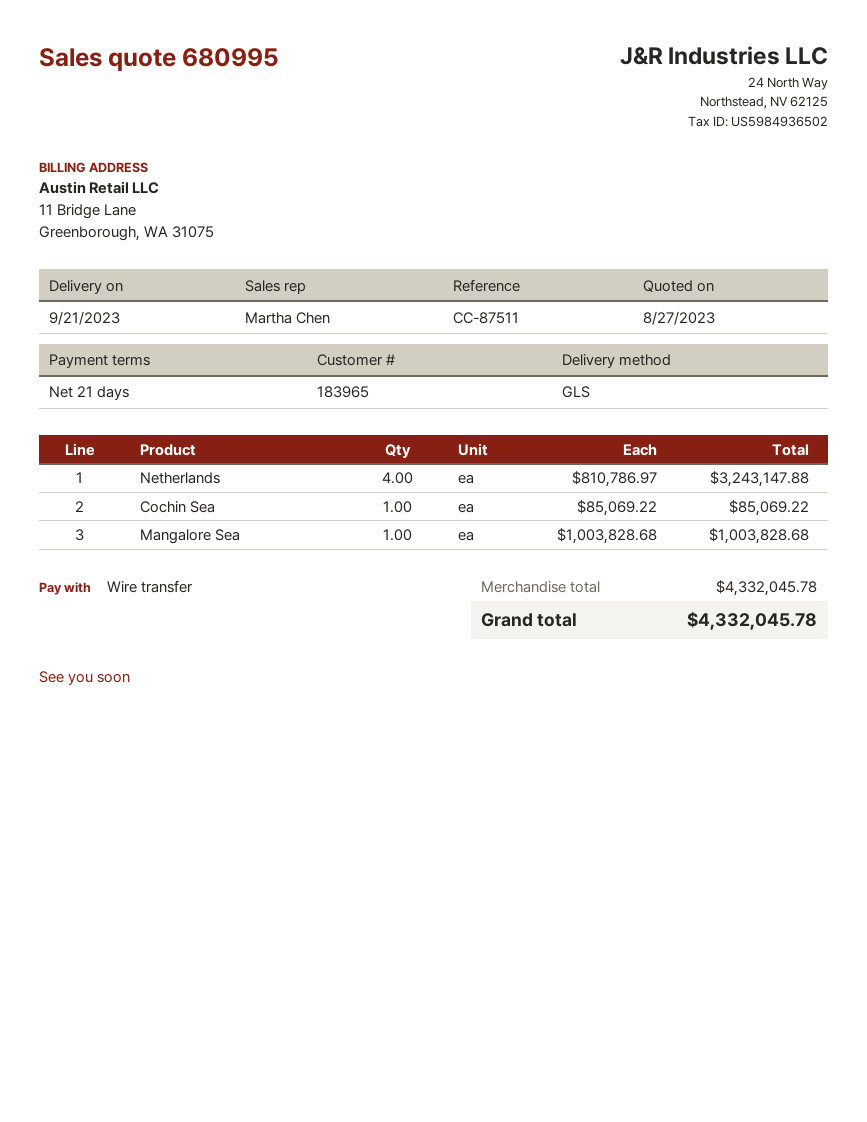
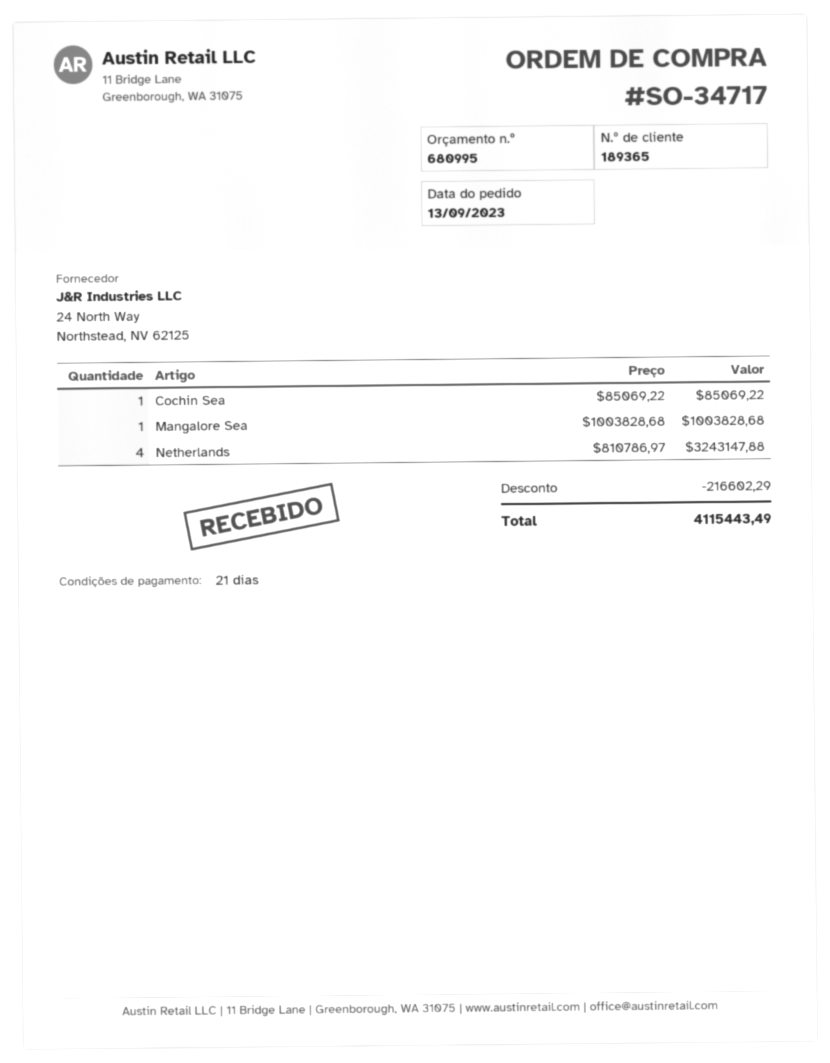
customer number: 183965 -> 189365
discount: none -> 216602.29
total: 4332045.78 -> 4115443.49

